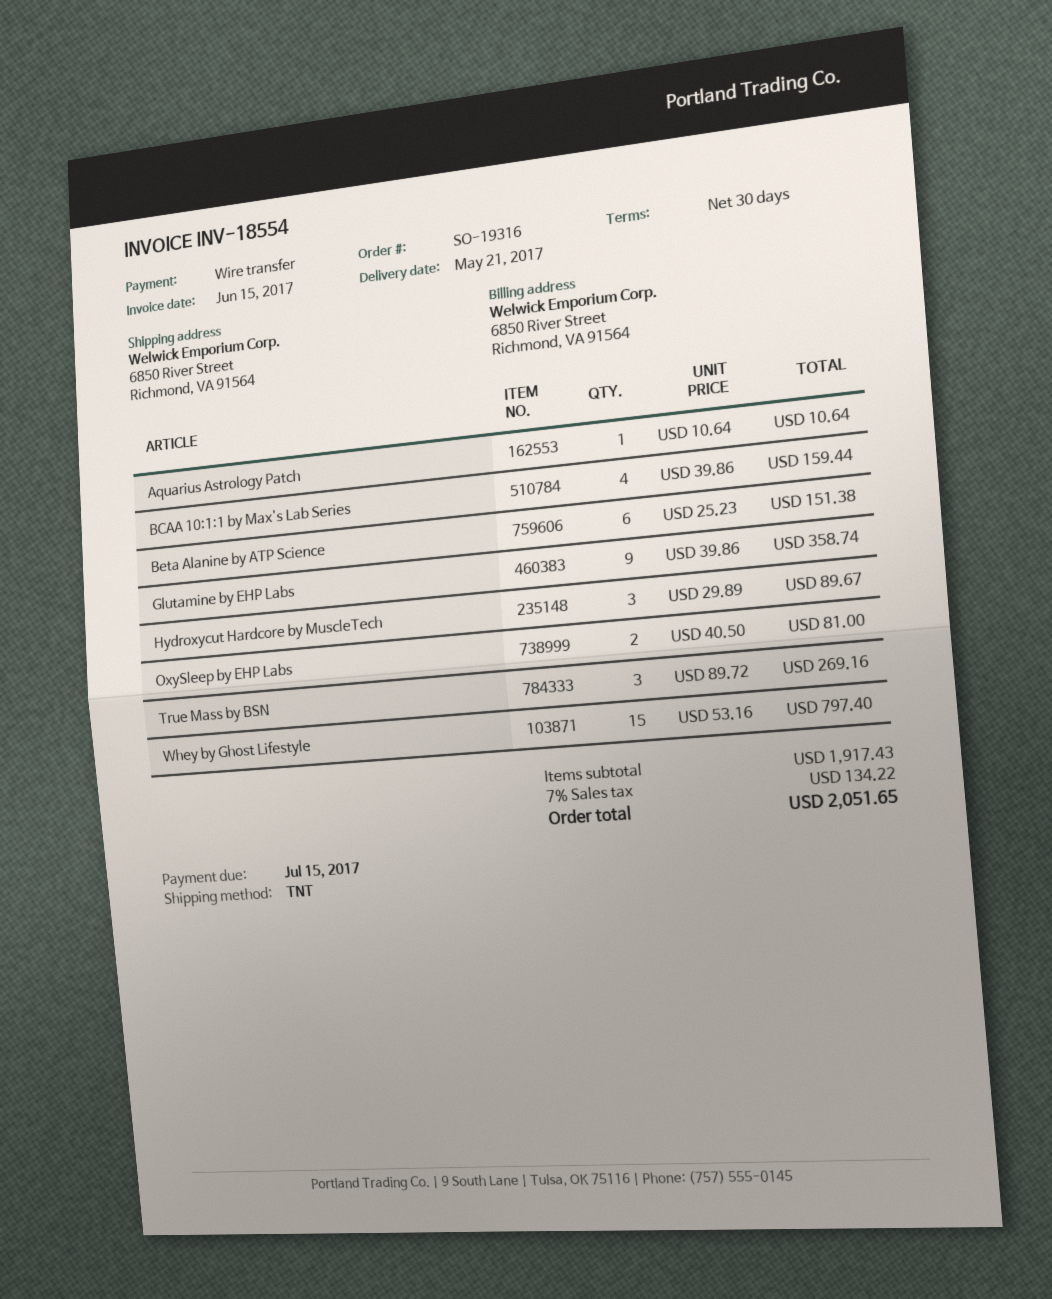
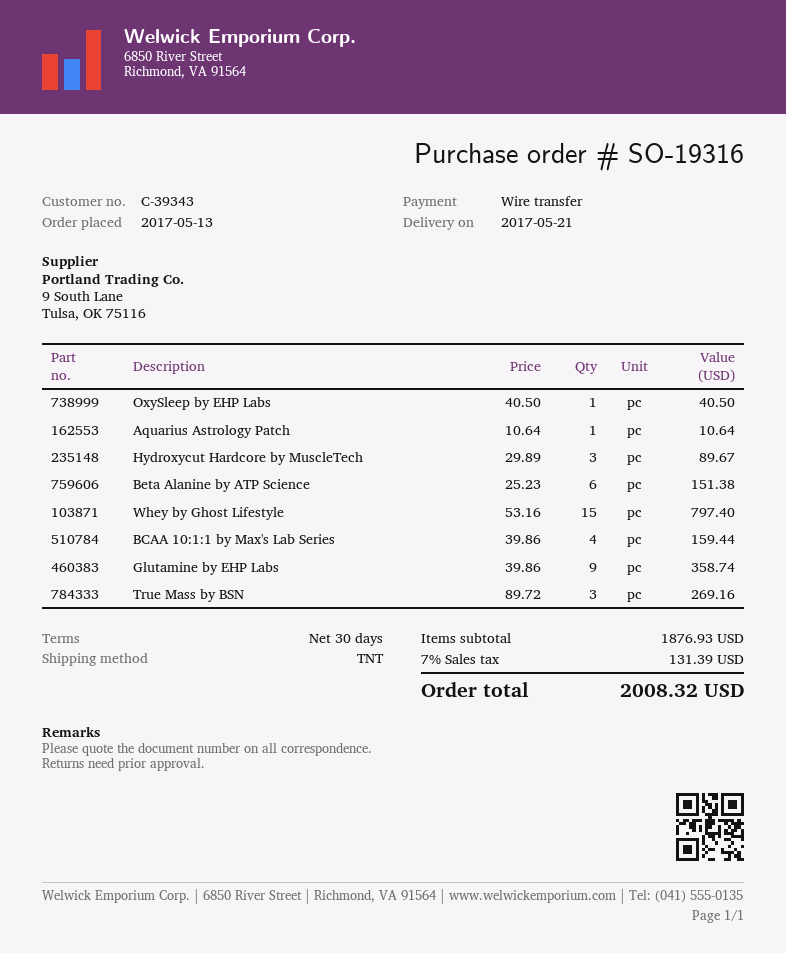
OxySleep by EHP Labs: 2 x 40.50 = 81.00 -> 1 x 40.50 = 40.50
subtotal: 1917.43 -> 1876.93
tax: 7% = 134.22 -> 7% = 131.39
total: 2051.65 -> 2008.32

